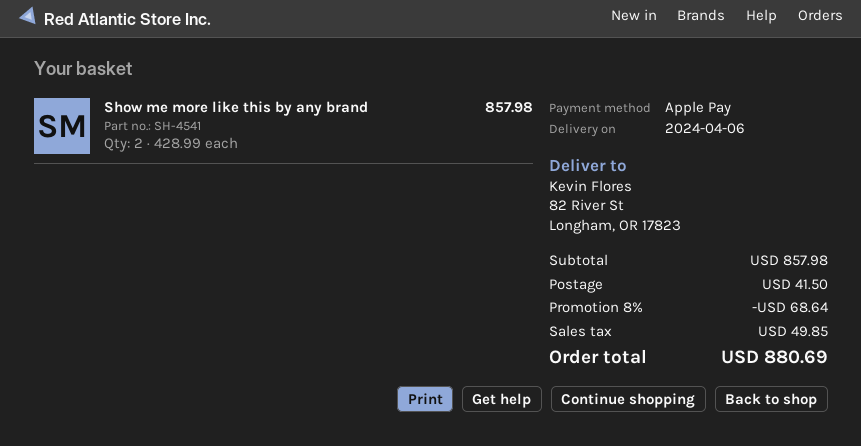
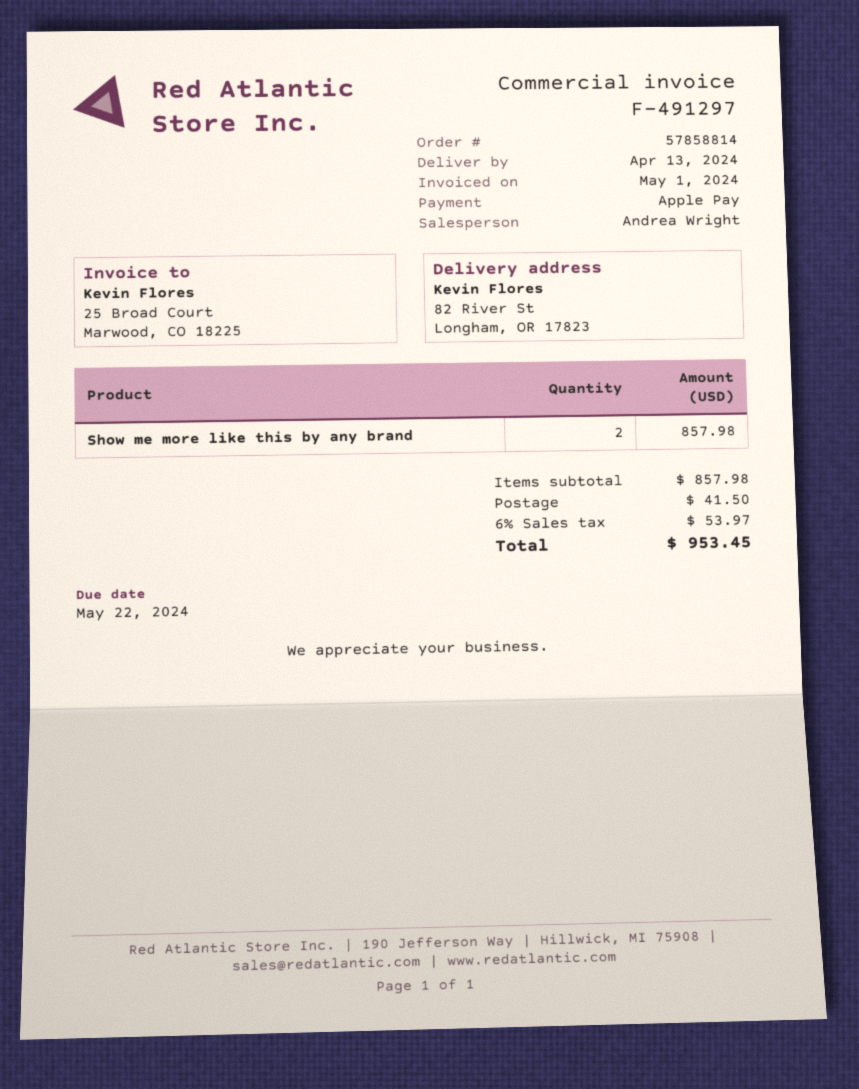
delivery date: 2024-04-06 -> 2024-04-13
discount: 8% = 68.64 -> none
tax: 49.85 -> 53.97
total: 880.69 -> 953.45

